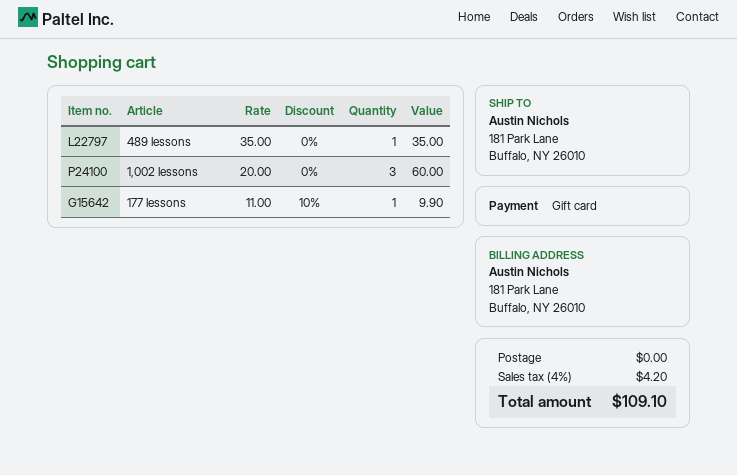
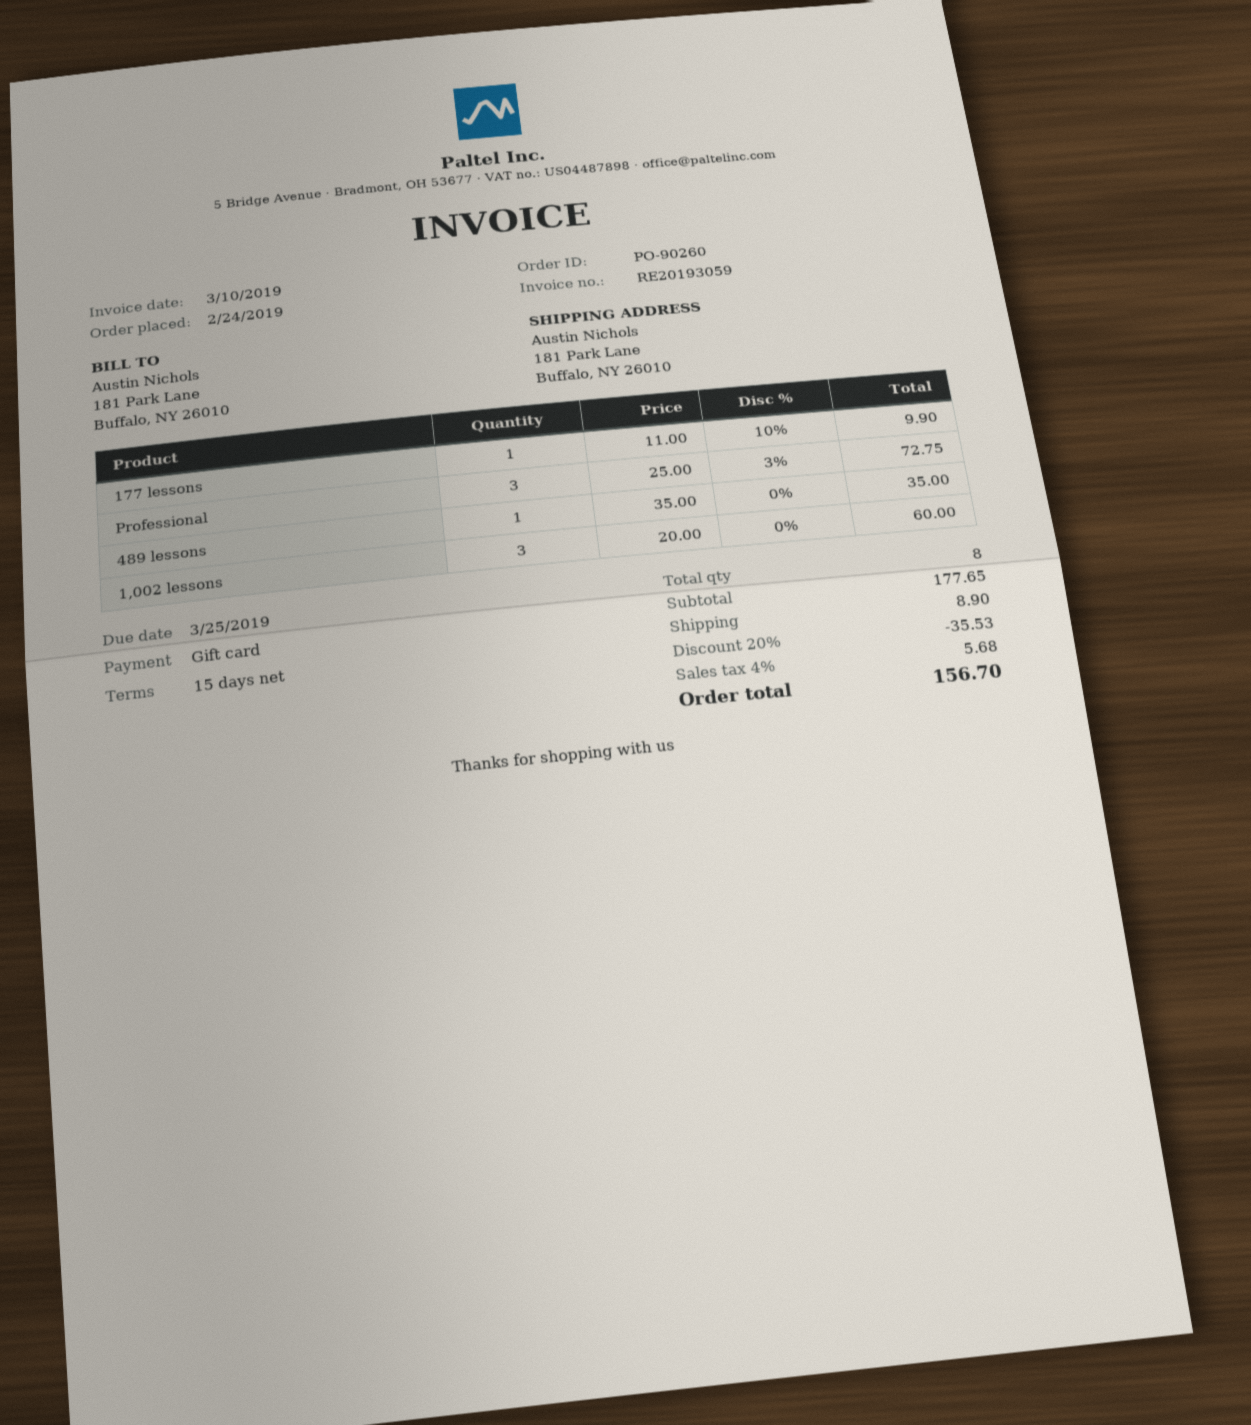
Professional: none -> 3 x 25.00 - 3% = 72.75
discount: none -> 20% = 35.53
shipping: 0.00 -> 8.90
tax: 4% = 4.20 -> 4% = 5.68
total: 109.10 -> 156.70

